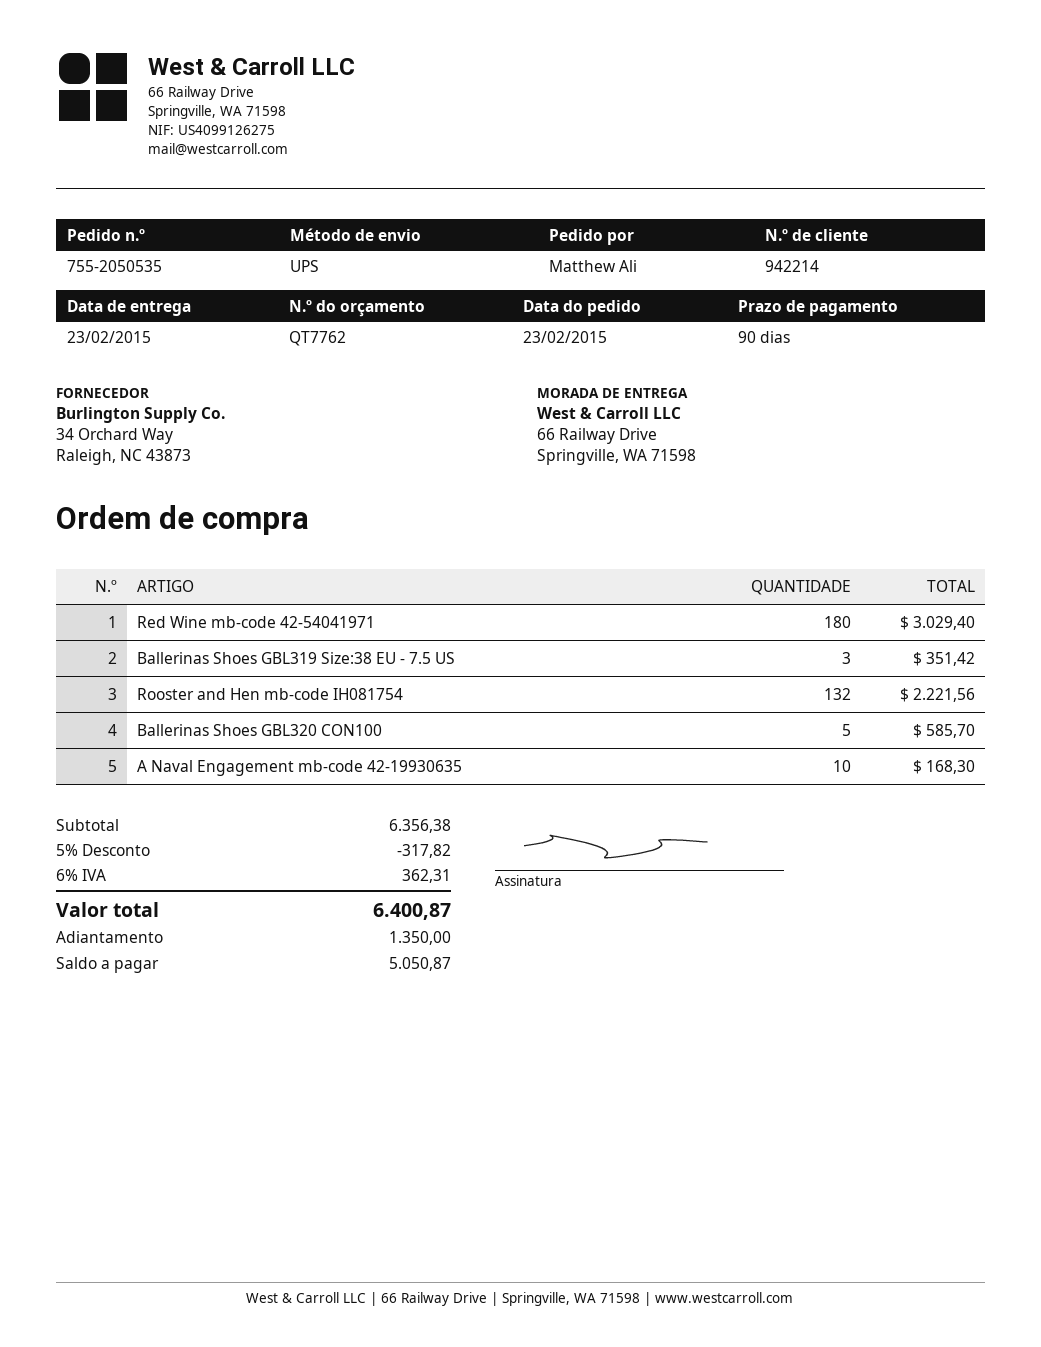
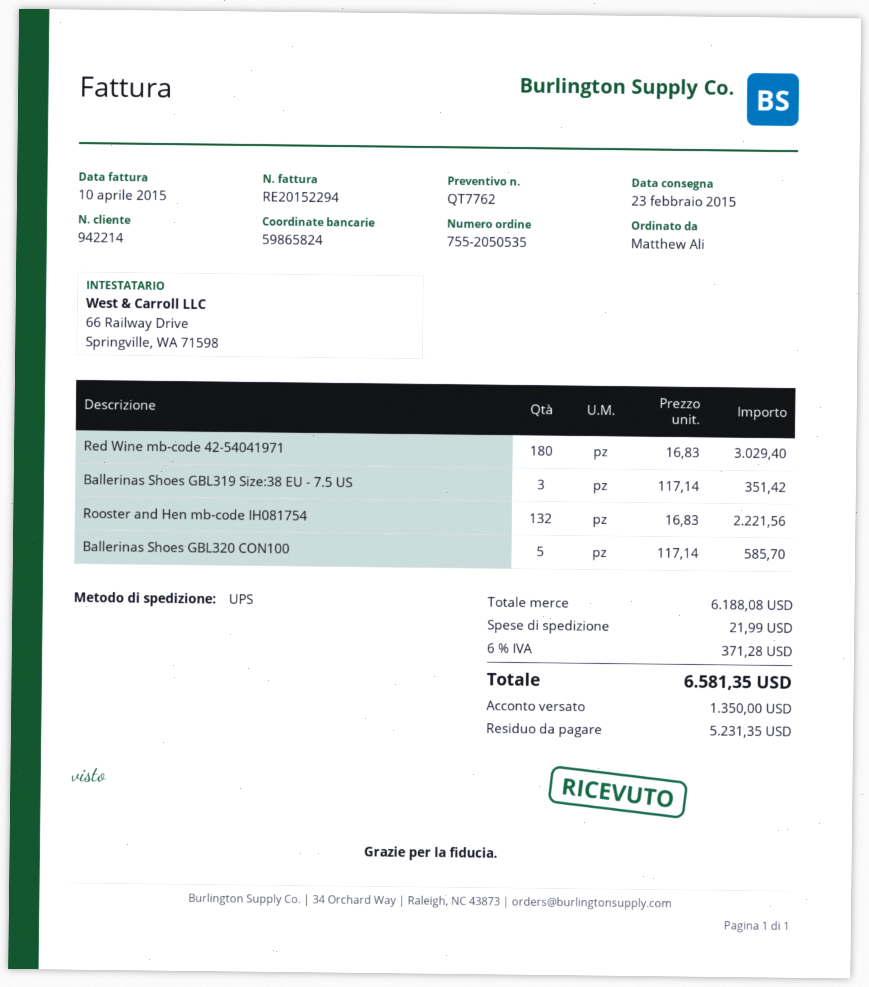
A Naval Engagement mb-code 42-19930635: 10 for 168.30 -> none
subtotal: 6356.38 -> 6188.08
discount: 5% = 317.82 -> none
shipping: none -> 21.99
tax: 6% = 362.31 -> 6% = 371.28
total: 6400.87 -> 6581.35
balance: 5050.87 -> 5231.35

